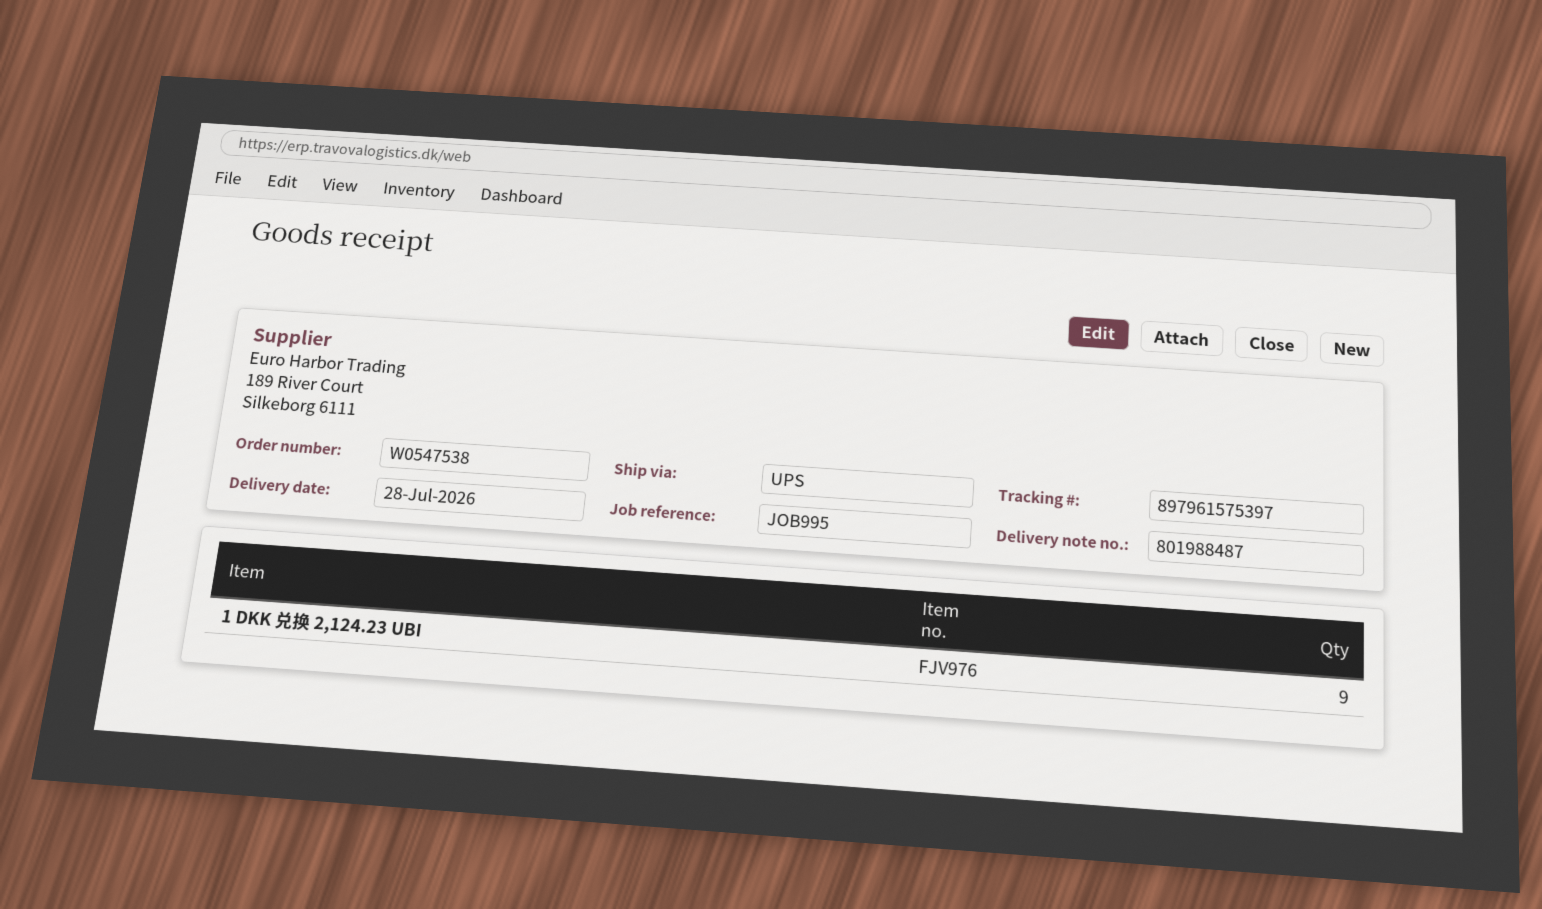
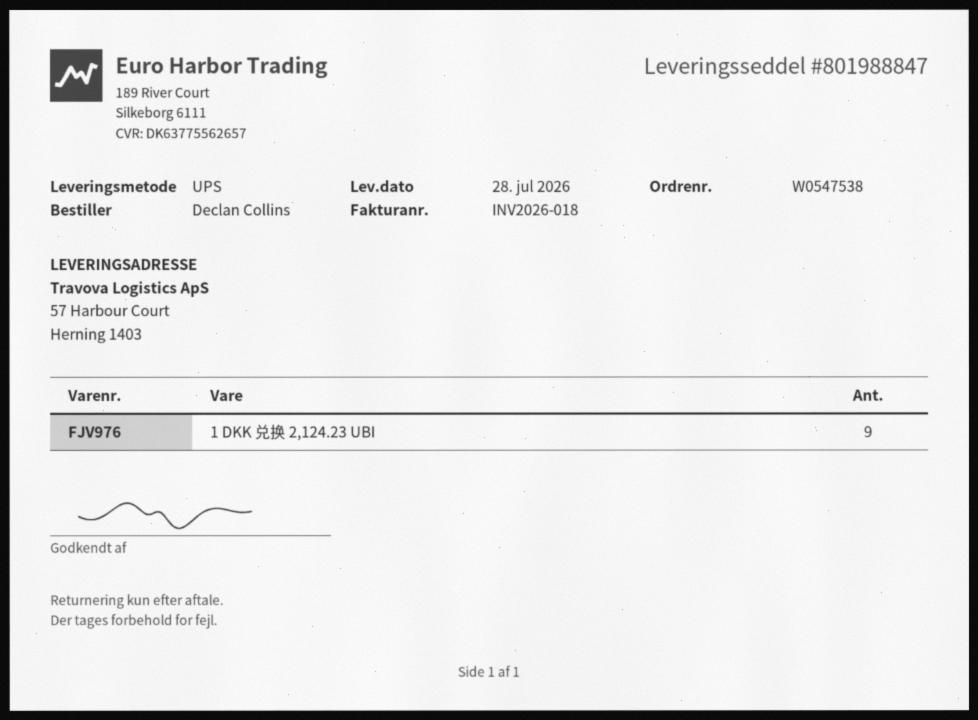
delivery note number: 801988487 -> 801988847

